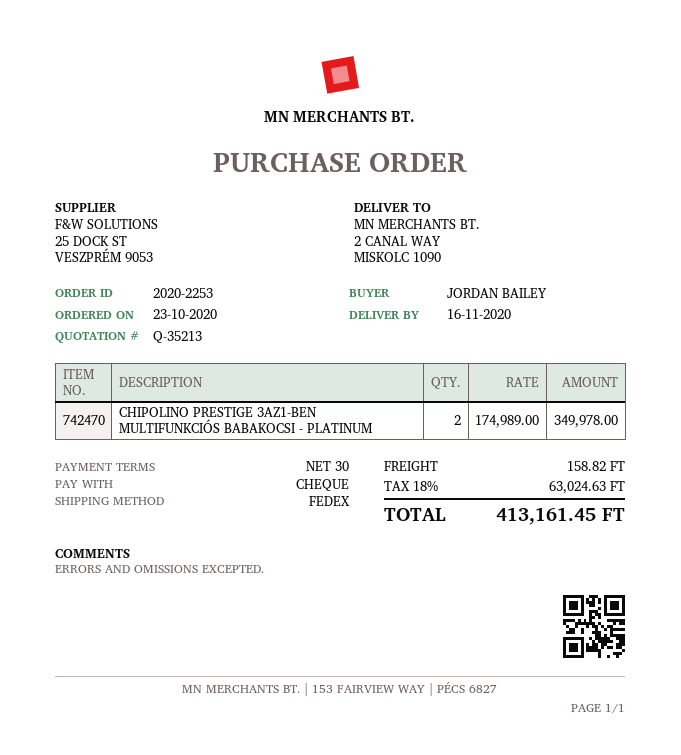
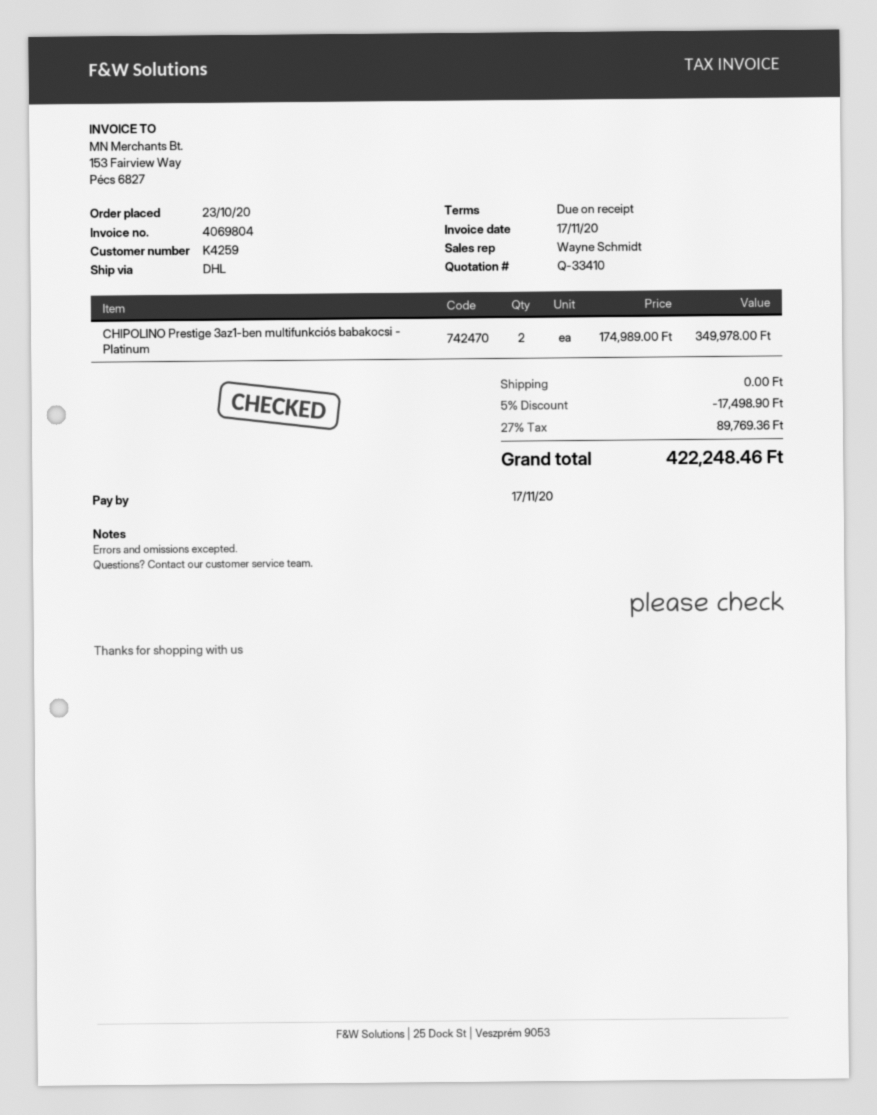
quote number: Q-35213 -> Q-33410
payment terms: 30 days -> on receipt
shipping method: FedEx -> DHL
discount: none -> 5% = 17498.90
shipping: 158.82 -> 0.00
tax: 18% = 63024.63 -> 27% = 89769.36
total: 413161.45 -> 422248.46

